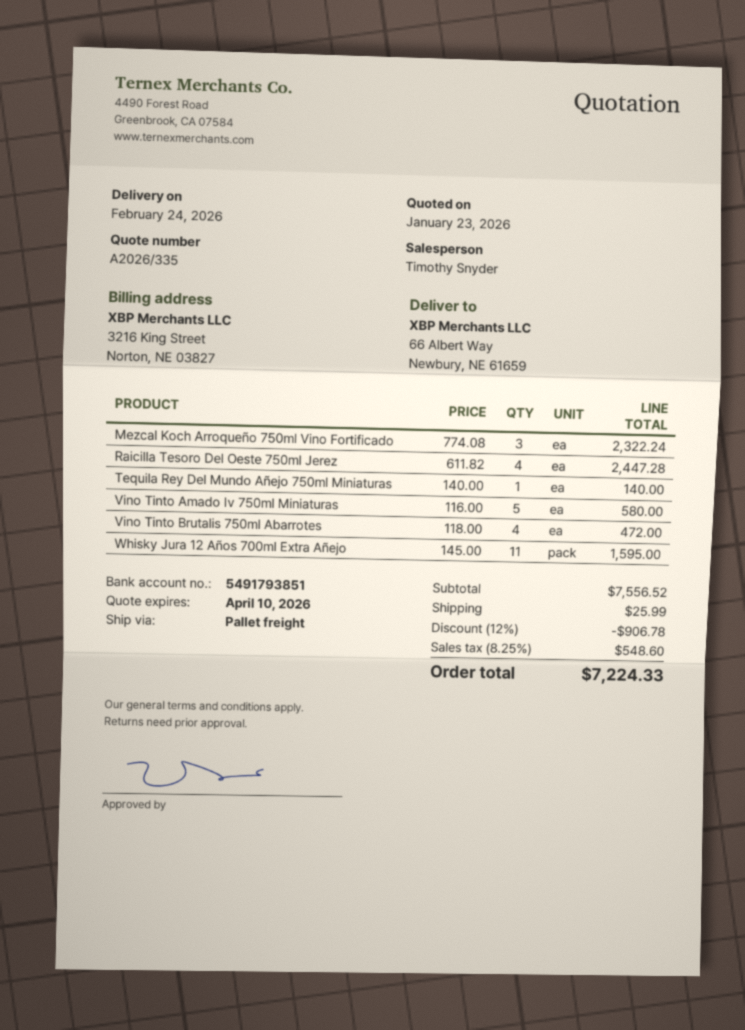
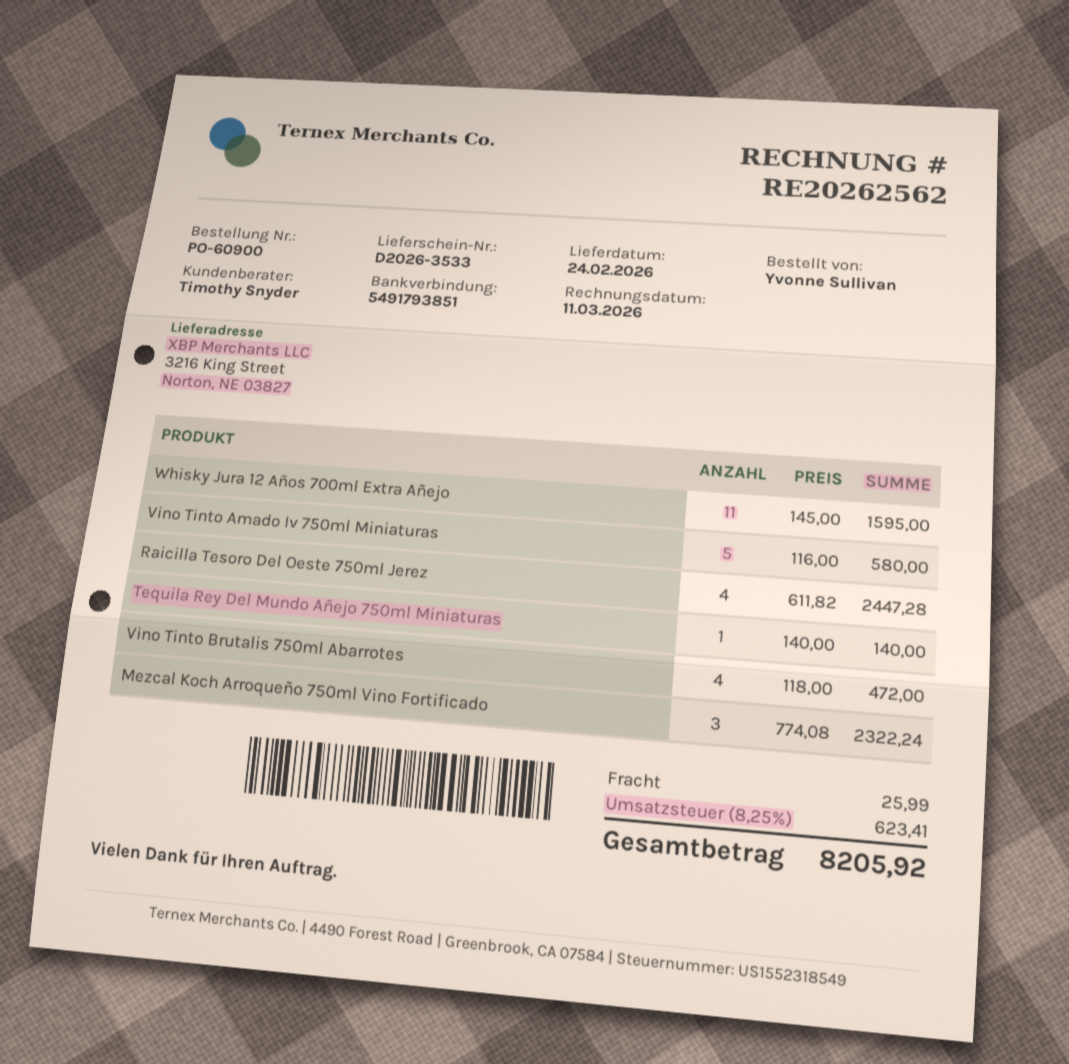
ship to: 66 Albert Way, Newbury, NE 61659 -> 3216 King Street, Norton, NE 03827
discount: 12% = 906.78 -> none
tax: 8.25% = 548.60 -> 8.25% = 623.41
total: 7224.33 -> 8205.92

